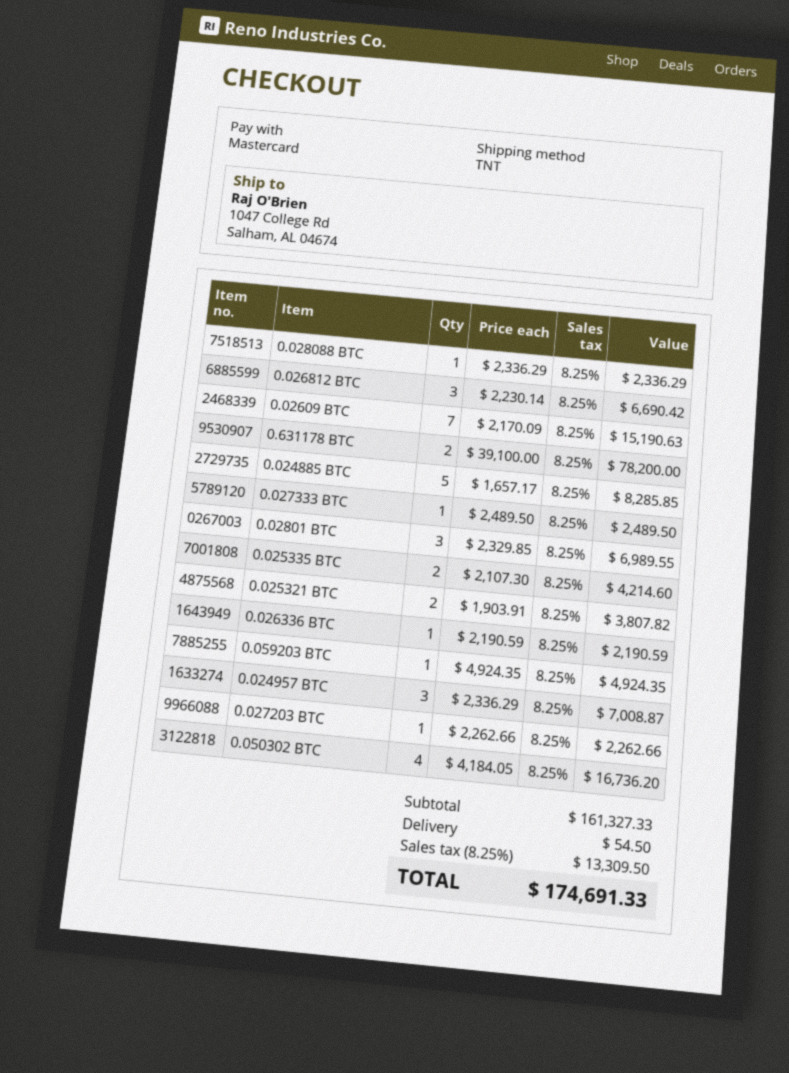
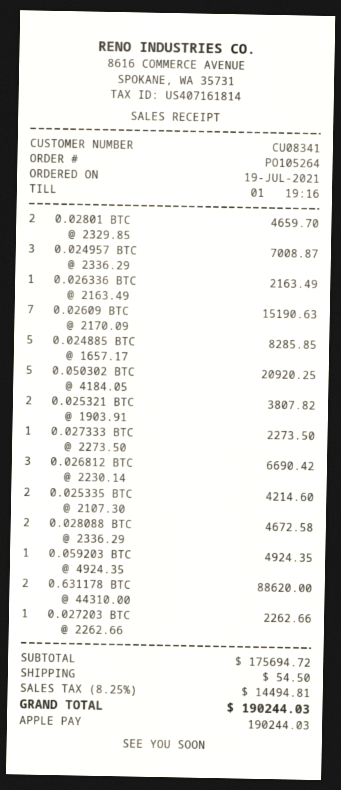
payment method: Mastercard -> Apple Pay
0.028088 BTC: 1 x 2336.29 = 2336.29 -> 2 x 2336.29 = 4672.58
0.631178 BTC: 2 x 39100.00 = 78200.00 -> 2 x 44310.00 = 88620.00
0.027333 BTC: 1 x 2489.50 = 2489.50 -> 1 x 2273.50 = 2273.50
0.02801 BTC: 3 x 2329.85 = 6989.55 -> 2 x 2329.85 = 4659.70
0.026336 BTC: 1 x 2190.59 = 2190.59 -> 1 x 2163.49 = 2163.49
0.050302 BTC: 4 x 4184.05 = 16736.20 -> 5 x 4184.05 = 20920.25
subtotal: 161327.33 -> 175694.72
tax: 8.25% = 13309.50 -> 8.25% = 14494.81
total: 174691.33 -> 190244.03

